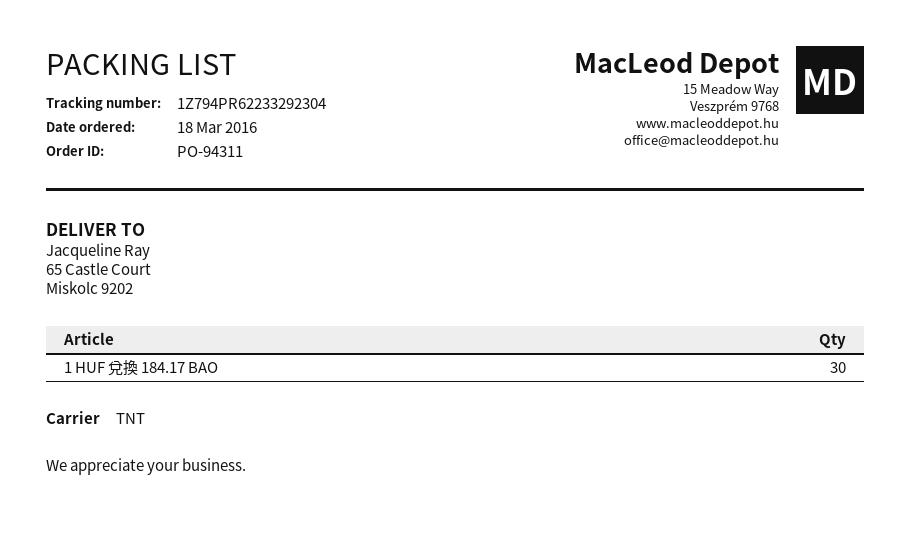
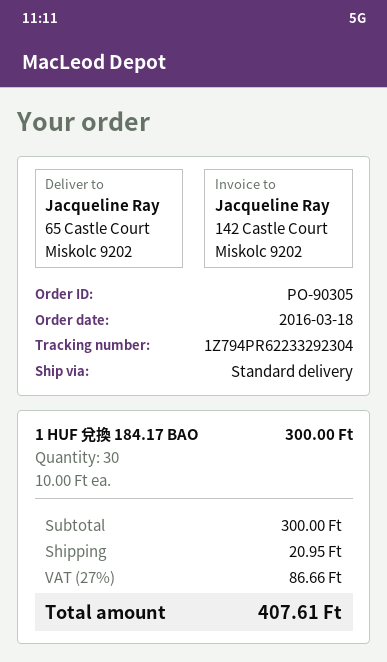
order number: PO-94311 -> PO-90305
shipping method: TNT -> standard

